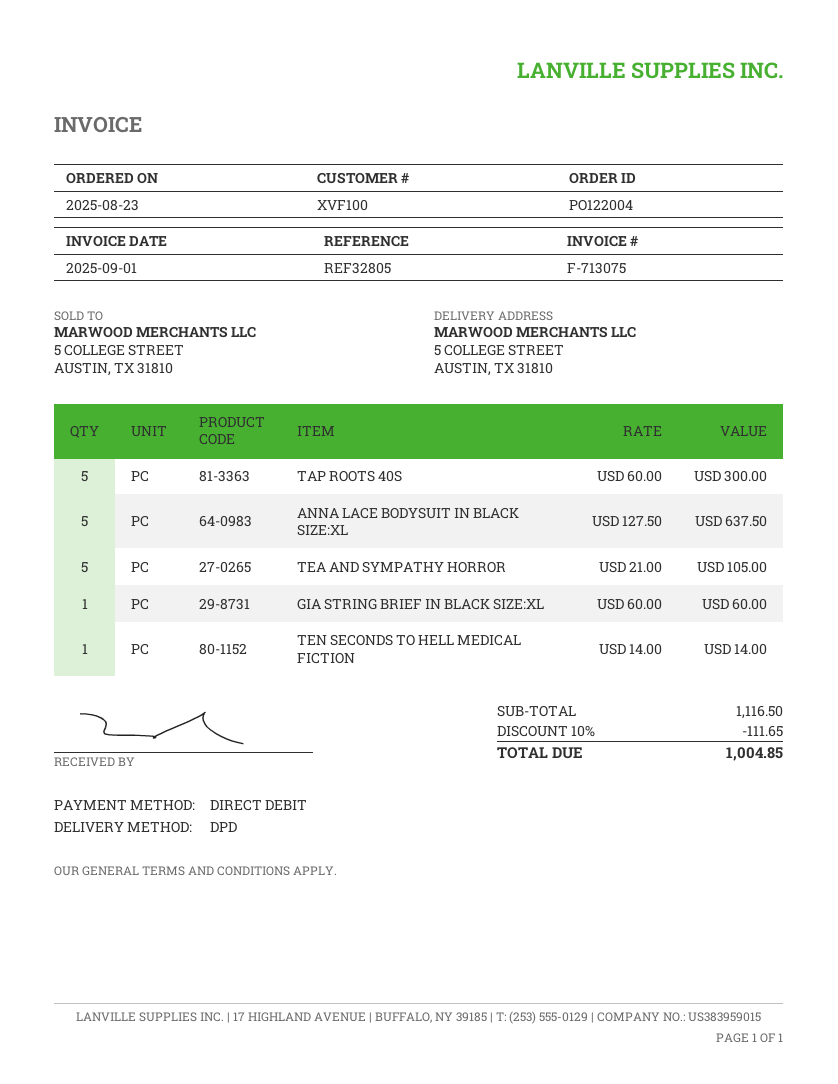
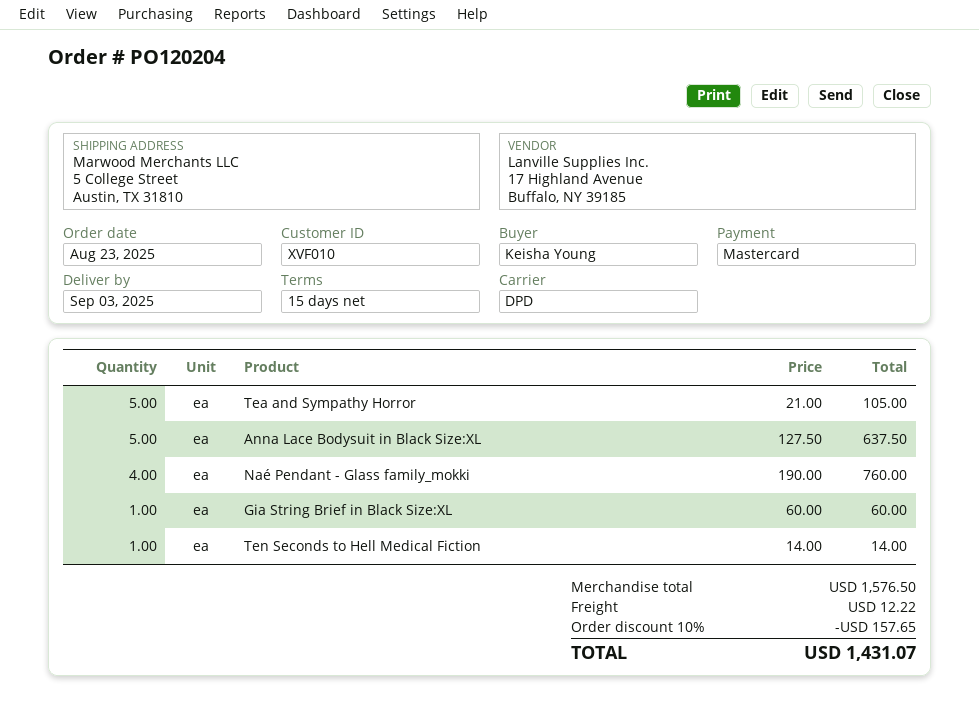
order number: PO122004 -> PO120204
customer number: XVF100 -> XVF010
payment method: direct debit -> Mastercard
TAP ROOTS 40S: 5 x 60.00 = 300.00 -> none
Naé Pendant - Glass family_mokki: none -> 4 x 190.00 = 760.00
subtotal: 1116.50 -> 1576.50
discount: 10% = 111.65 -> 10% = 157.65
shipping: none -> 12.22
total: 1004.85 -> 1431.07

